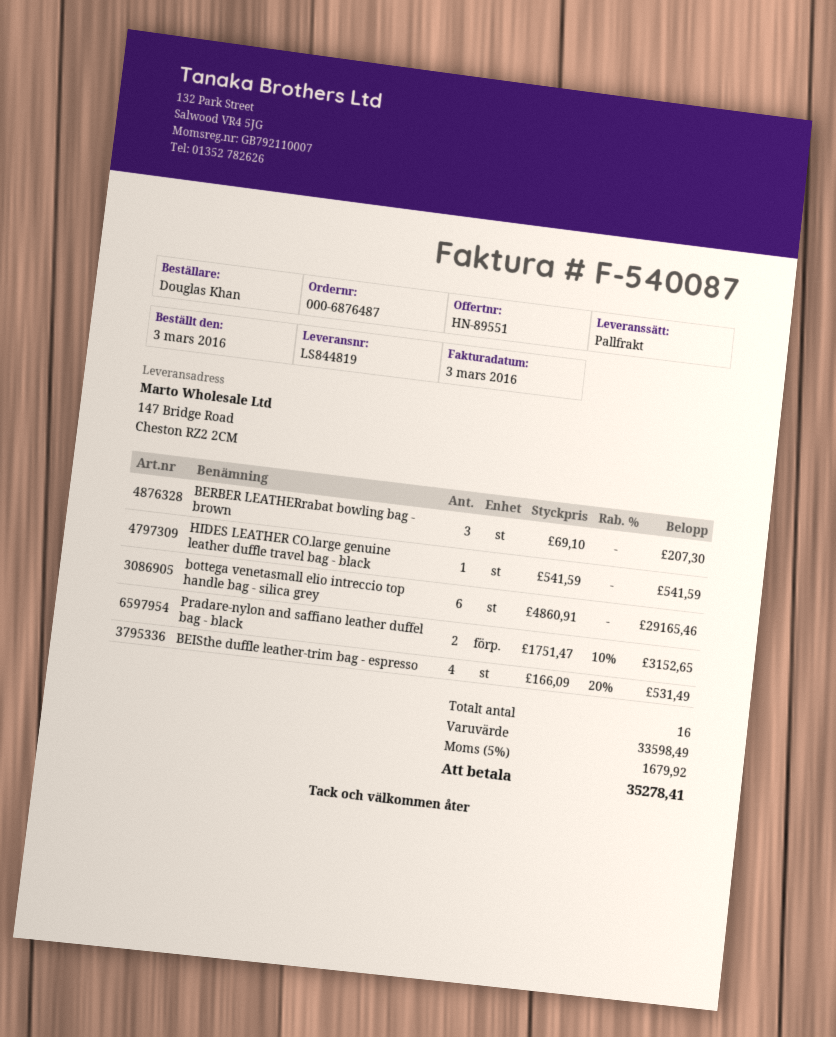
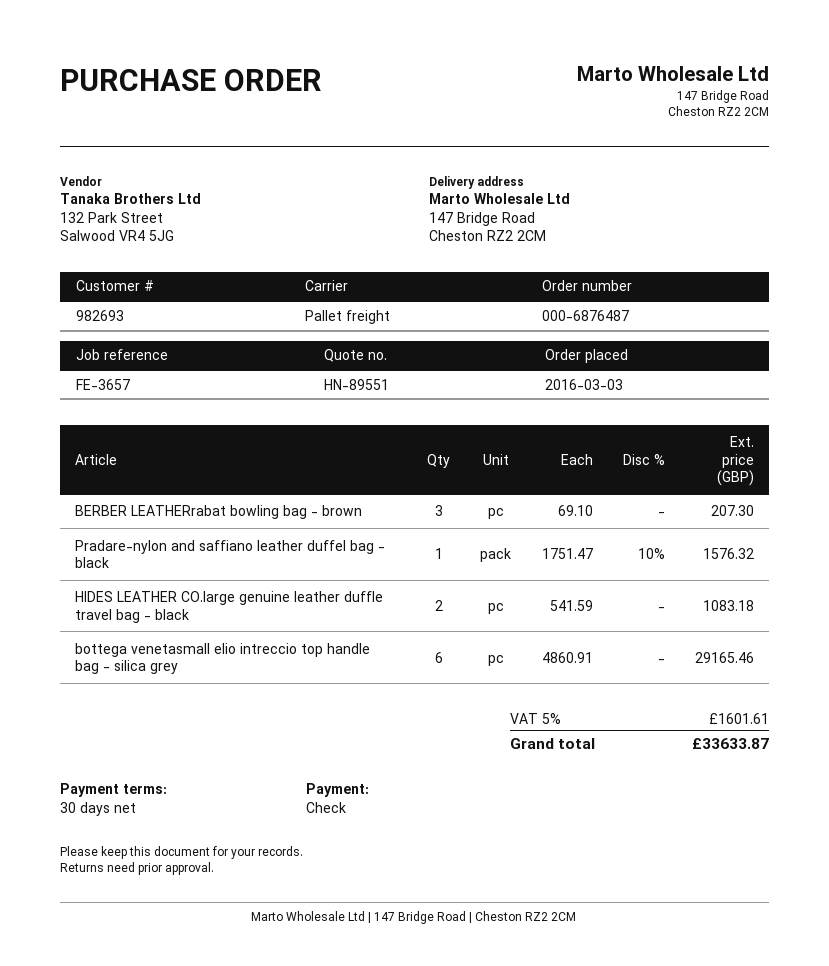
HIDES LEATHER CO.large genuine leather duffle travel bag - black: 1 x 541.59 = 541.59 -> 2 x 541.59 = 1083.18
Pradare-nylon and saffiano leather duffel bag - black: 2 x 1751.47 - 10% = 3152.65 -> 1 x 1751.47 - 10% = 1576.32
BEISthe duffle leather-trim bag - espresso: 4 x 166.09 - 20% = 531.49 -> none
tax: 5% = 1679.92 -> 5% = 1601.61
total: 35278.41 -> 33633.87

